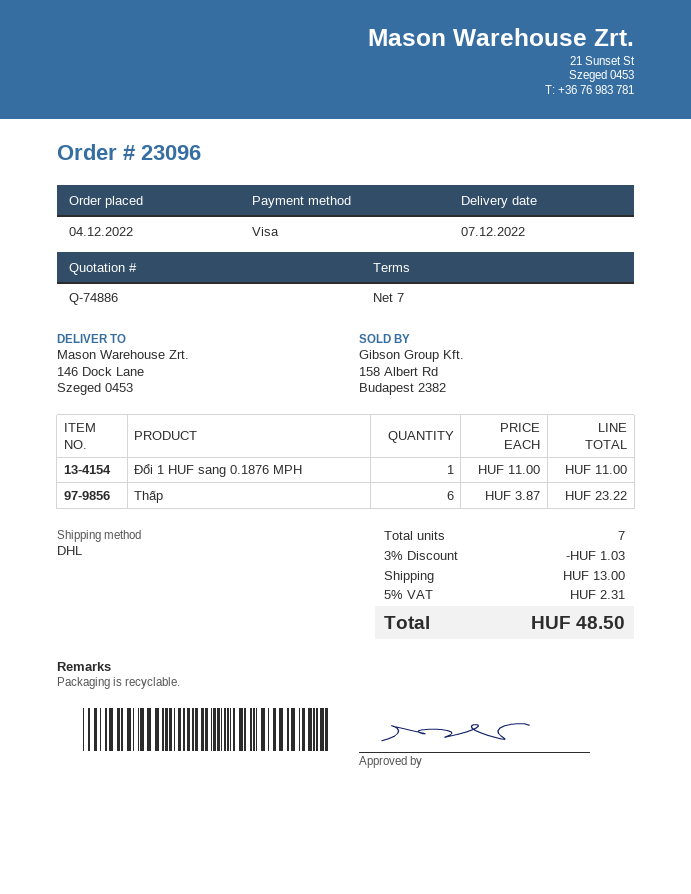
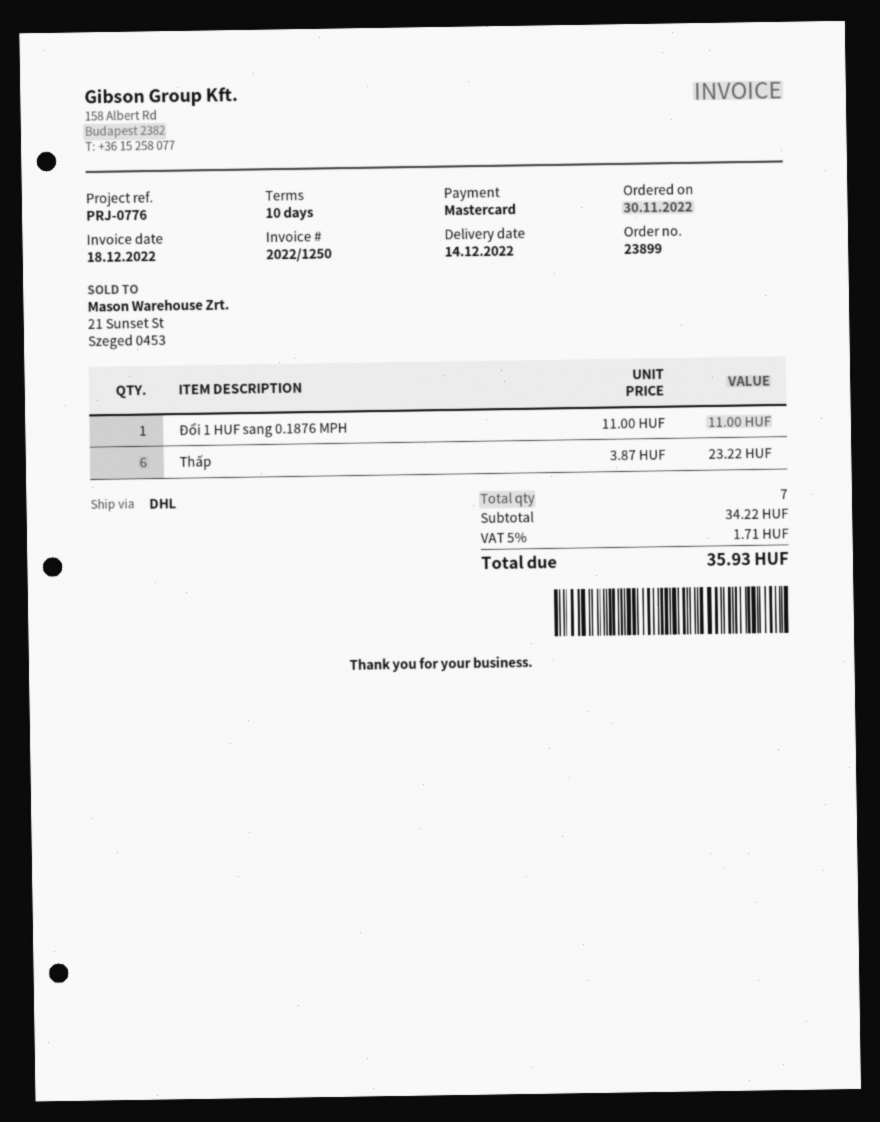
order number: 23096 -> 23899
order date: 2022-12-04 -> 2022-11-30
delivery date: 2022-12-07 -> 2022-12-14
payment terms: 7 days -> 10 days
payment method: Visa -> Mastercard
discount: 3% = 1.03 -> none
shipping: 13.00 -> none
tax: 5% = 2.31 -> 5% = 1.71
total: 48.50 -> 35.93

